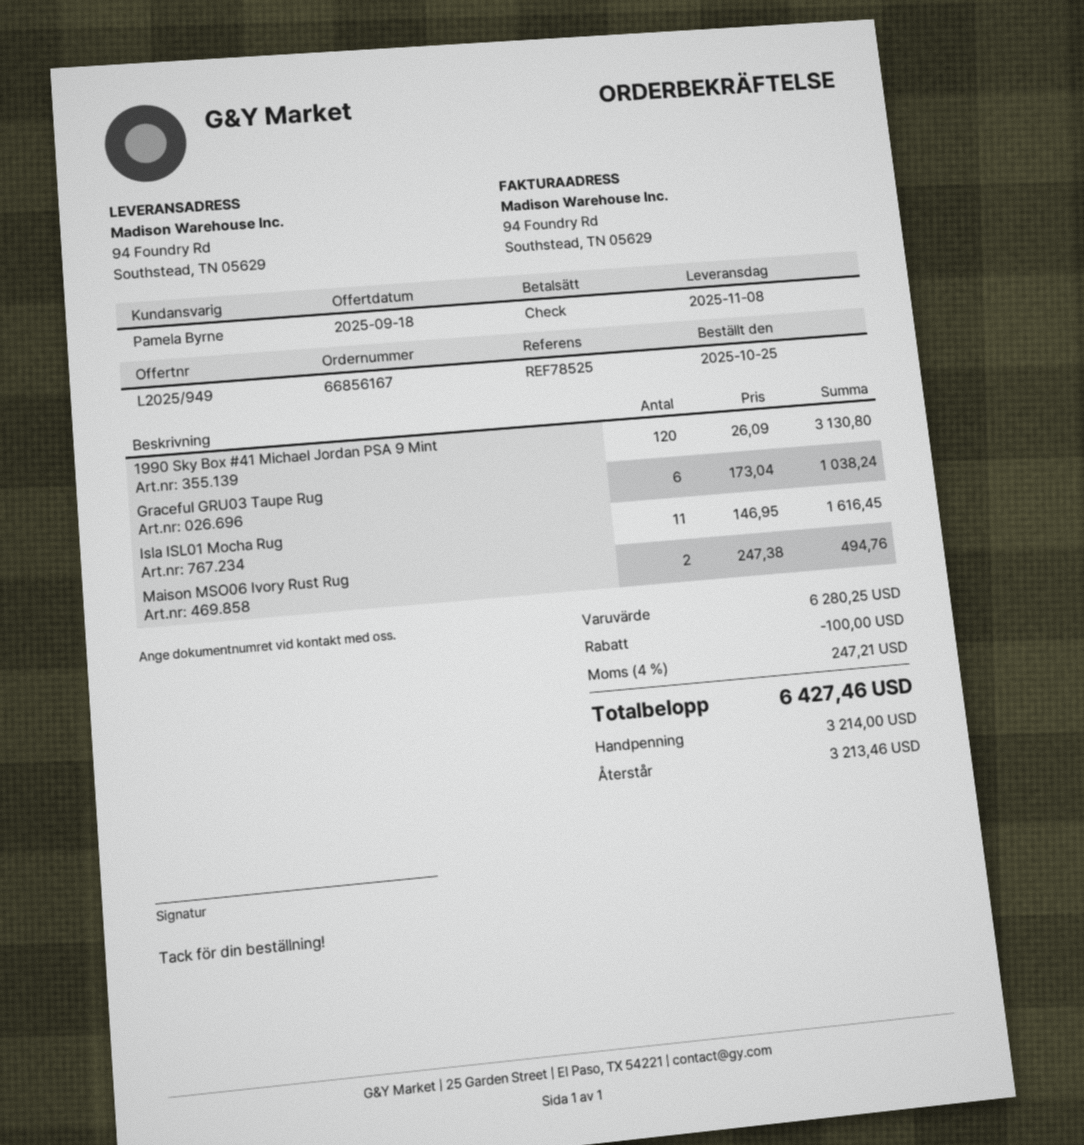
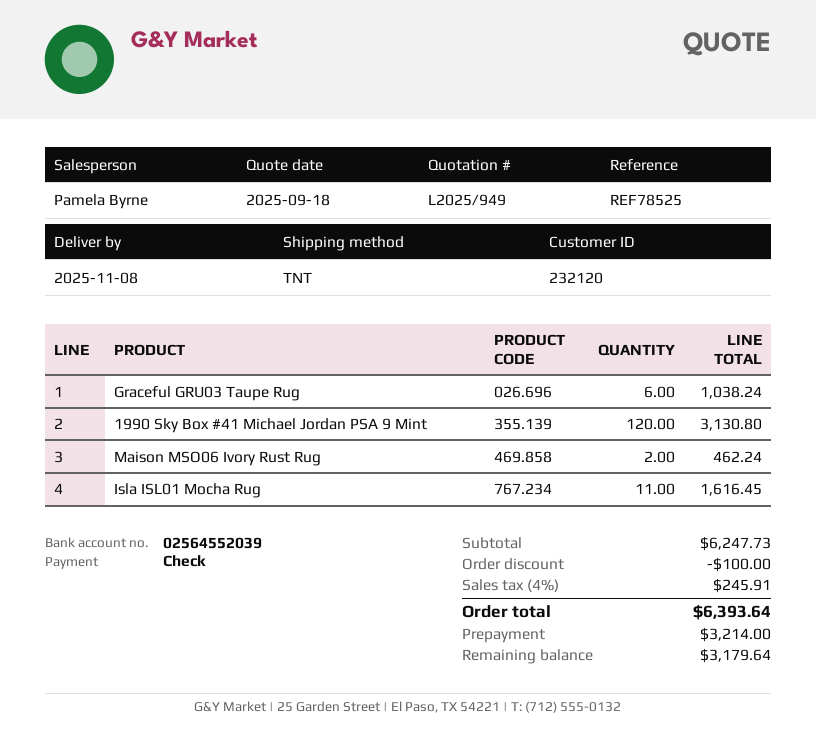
Maison MSO06 Ivory Rust Rug: 2 for 494.76 -> 2 for 462.24
subtotal: 6280.25 -> 6247.73
tax: 4% = 247.21 -> 4% = 245.91
total: 6427.46 -> 6393.64
balance: 3213.46 -> 3179.64

